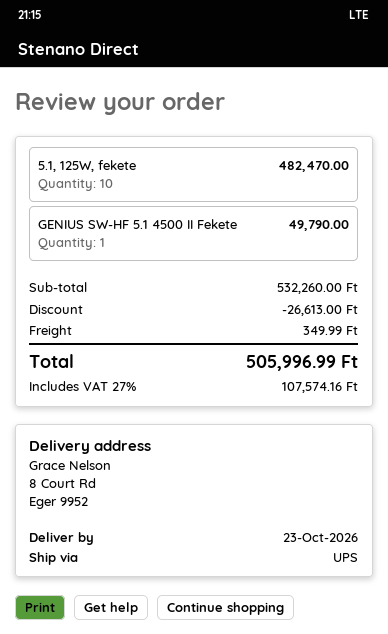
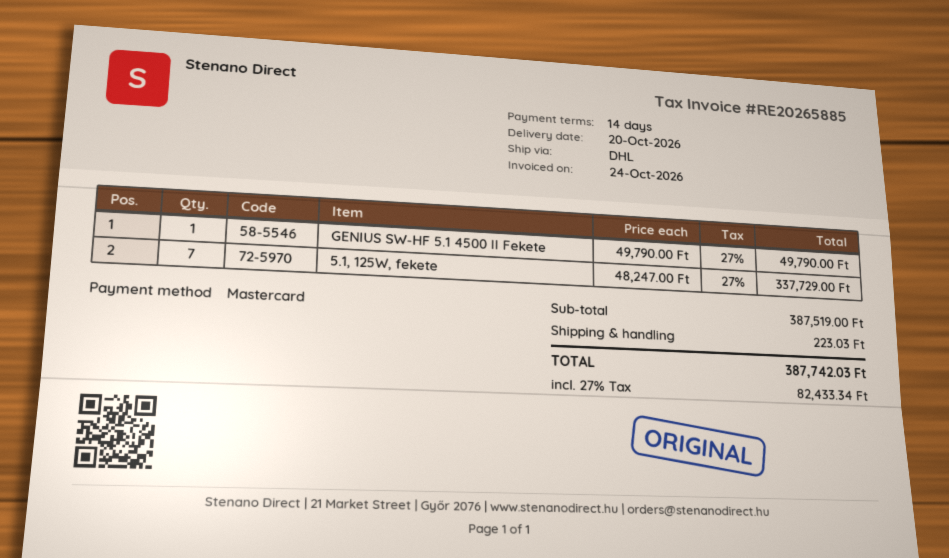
delivery date: 2026-10-23 -> 2026-10-20
shipping method: UPS -> DHL
5.1, 125W, fekete: 10 for 482470.00 -> 7 for 337729.00
subtotal: 532260.00 -> 387519.00
discount: 26613.00 -> none
shipping: 349.99 -> 223.03
tax: 27% = 107574.16 -> 27% = 82433.34
total: 505996.99 -> 387742.03

